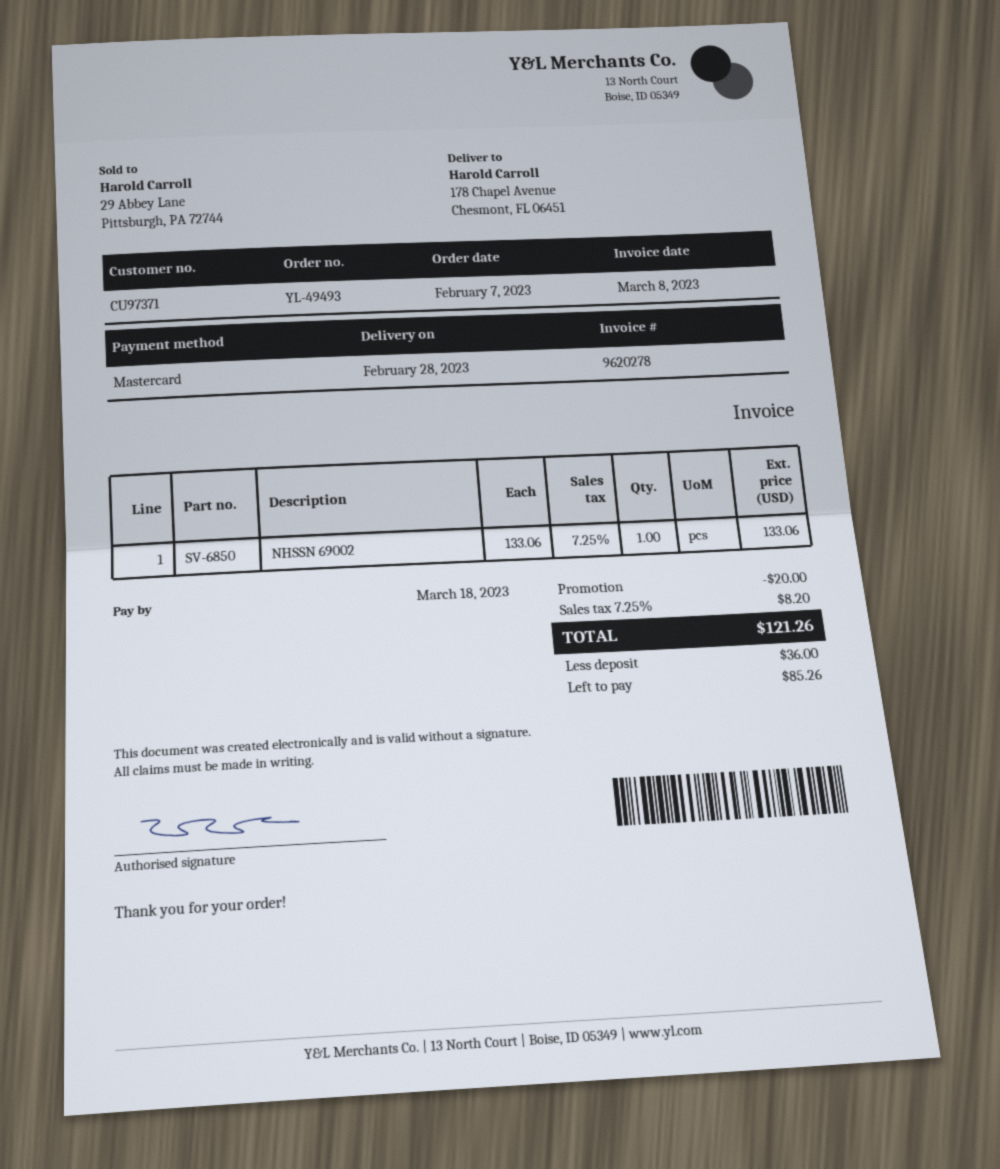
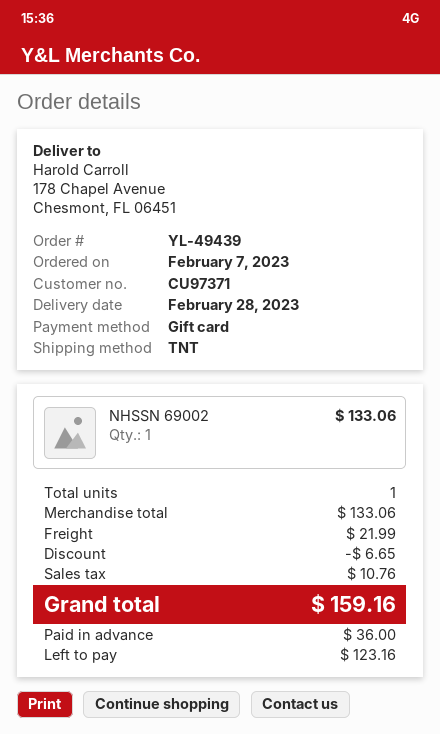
order number: YL-49493 -> YL-49439
payment method: Mastercard -> gift card
discount: 20.00 -> 6.65
shipping: none -> 21.99
tax: 8.20 -> 10.76
total: 121.26 -> 159.16
balance: 85.26 -> 123.16

